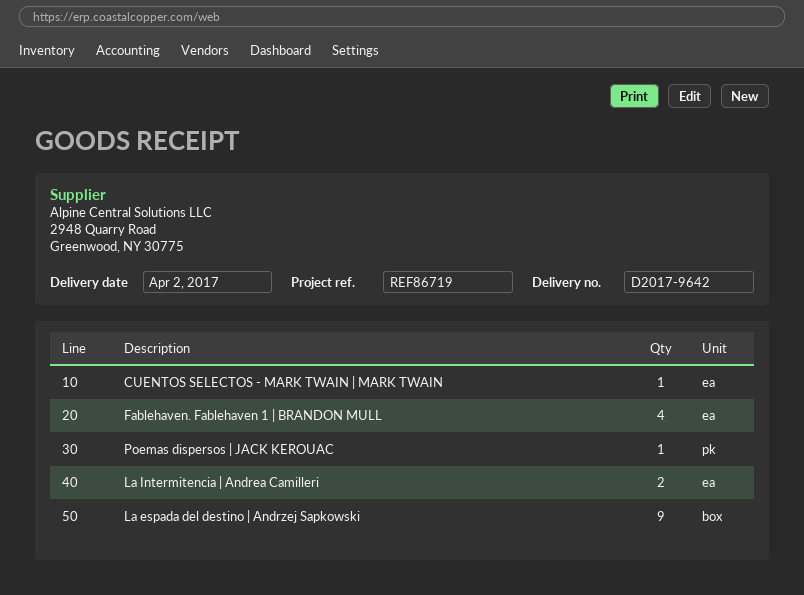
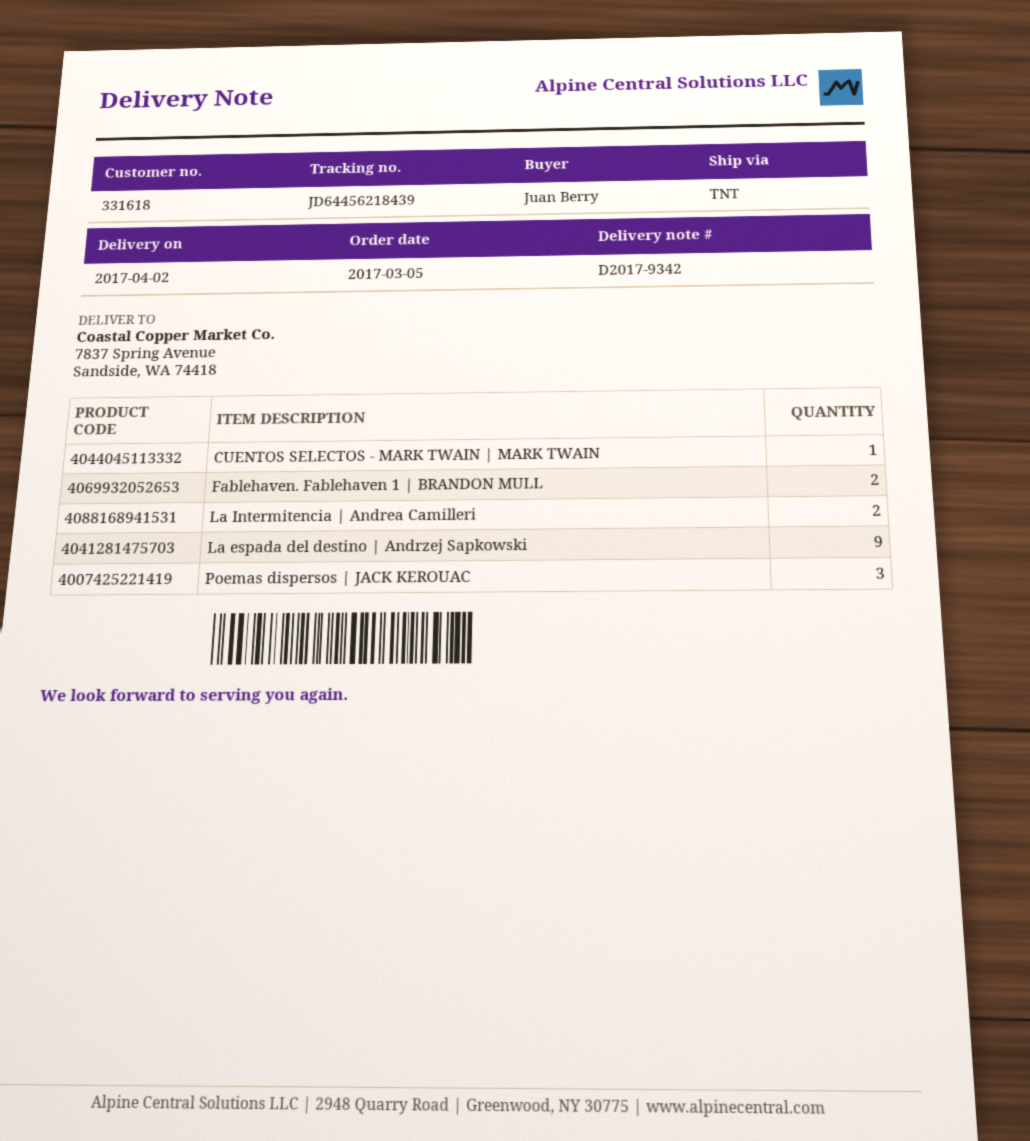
delivery note number: D2017-9642 -> D2017-9342
Fablehaven. Fablehaven 1 | BRANDON MULL: 4 -> 2
Poemas dispersos | JACK KEROUAC: 1 -> 3

